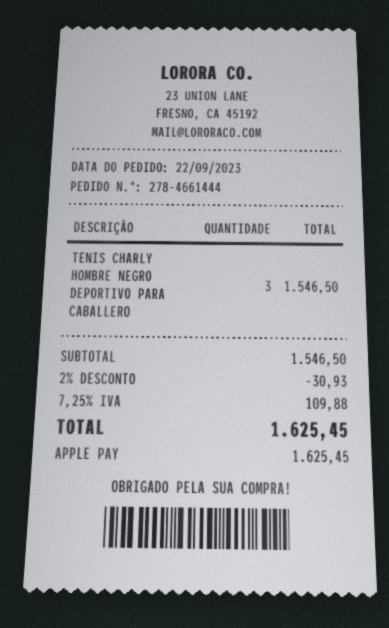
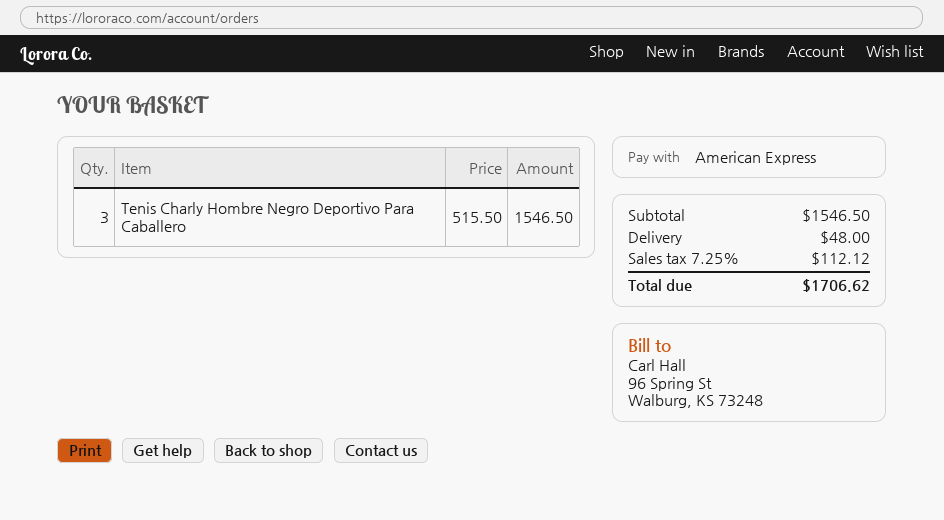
payment method: Apple Pay -> American Express
discount: 2% = 30.93 -> none
shipping: none -> 48.00
tax: 7.25% = 109.88 -> 7.25% = 112.12
total: 1625.45 -> 1706.62

